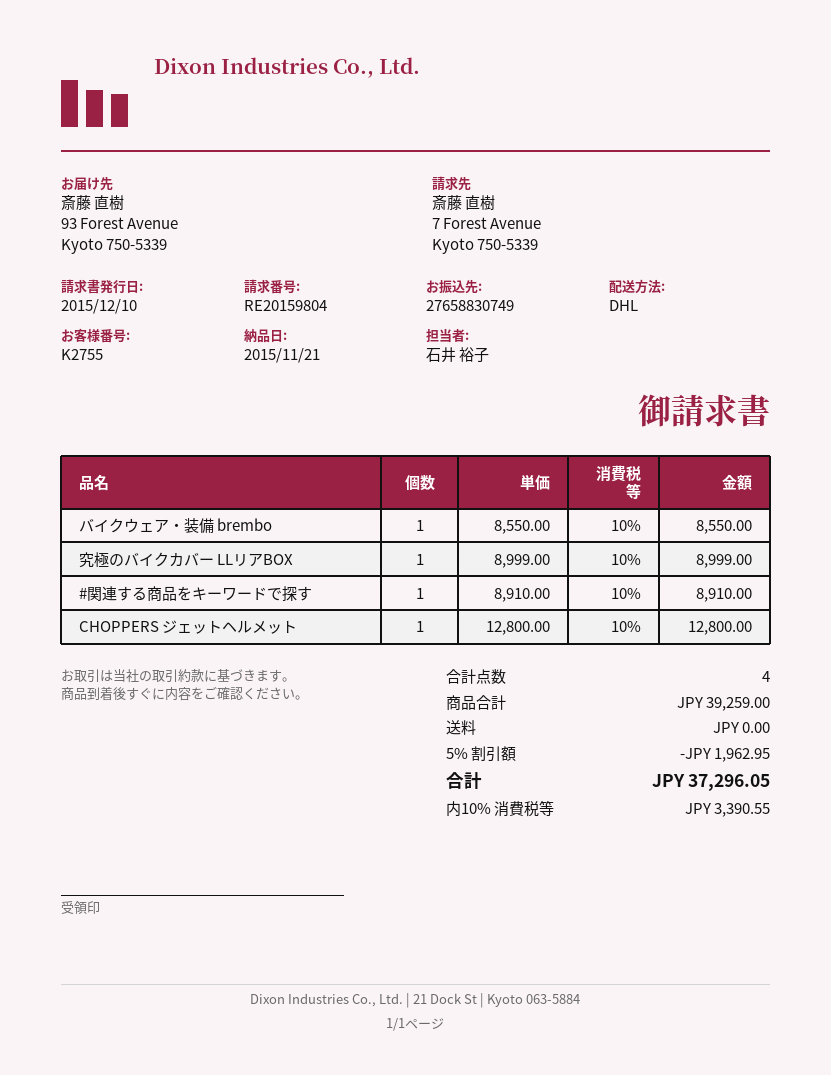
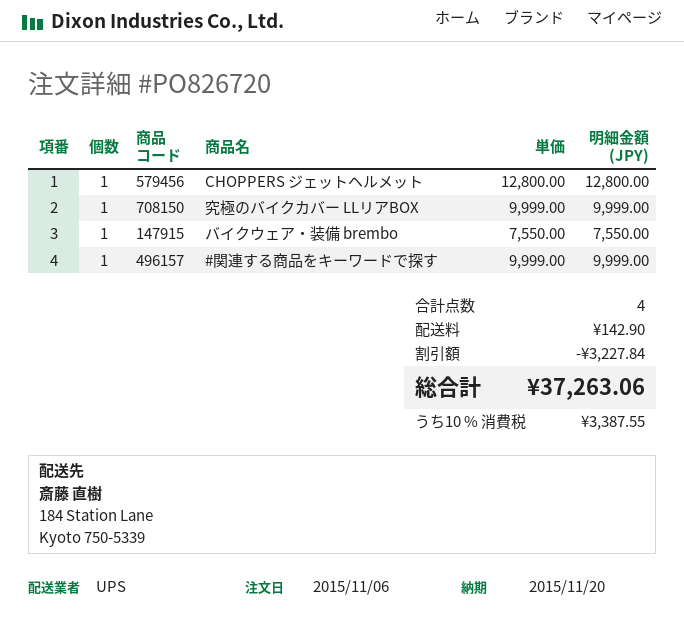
delivery date: 2015-11-21 -> 2015-11-20
shipping method: DHL -> UPS
ship to: 93 Forest Avenue, Kyoto 750-5339 -> 184 Station Lane, Kyoto 750-5339
バイクウェア・装備 brembo: 1 x 8550.00 = 8550.00 -> 1 x 7550.00 = 7550.00
究極のバイクカバー LLリアBOX: 1 x 8999.00 = 8999.00 -> 1 x 9999.00 = 9999.00
#関連する商品をキーワードで探す: 1 x 8910.00 = 8910.00 -> 1 x 9999.00 = 9999.00
discount: 1962.95 -> 3227.84
shipping: 0.00 -> 142.90
tax: 10% = 3390.55 -> 10% = 3387.55
total: 37296.05 -> 37263.06

